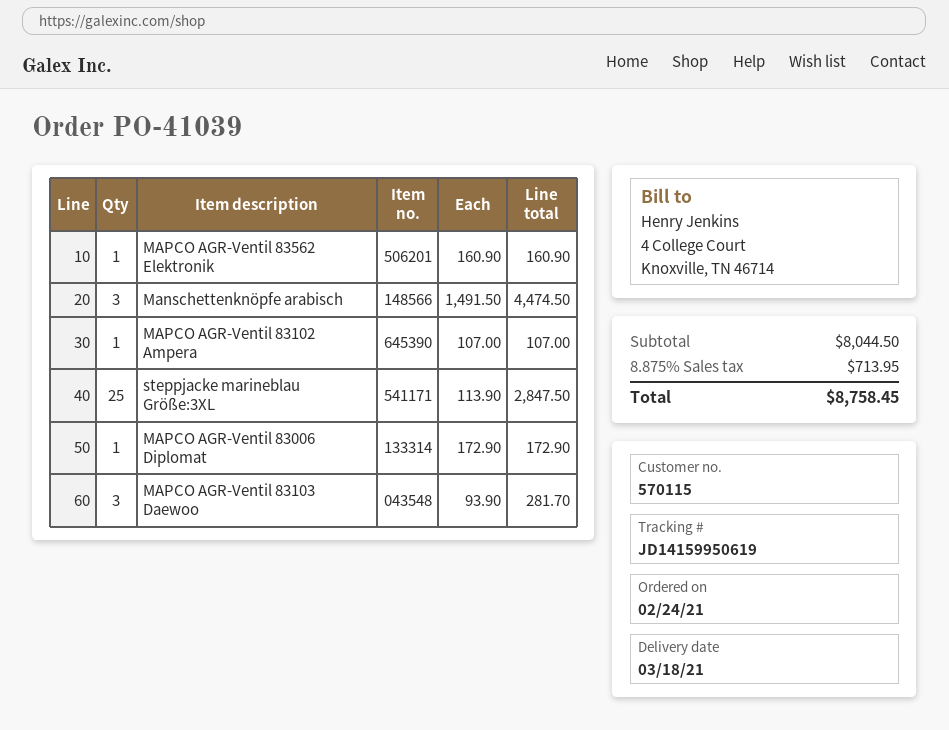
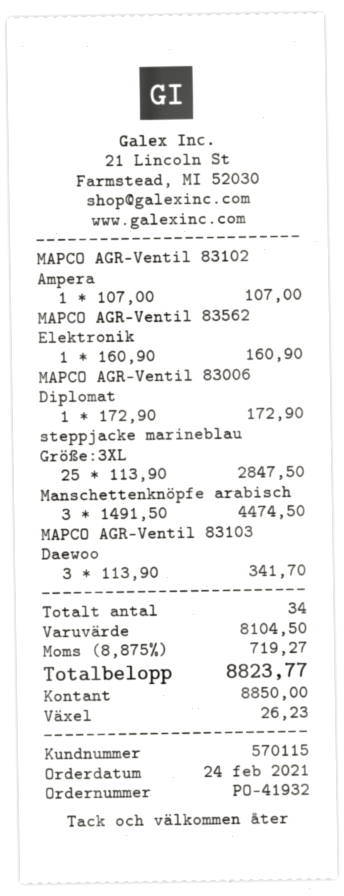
order number: PO-41039 -> PO-41932
MAPCO AGR-Ventil 83103 Daewoo: 3 x 93.90 = 281.70 -> 3 x 113.90 = 341.70
subtotal: 8044.50 -> 8104.50
tax: 8.875% = 713.95 -> 8.875% = 719.27
total: 8758.45 -> 8823.77

